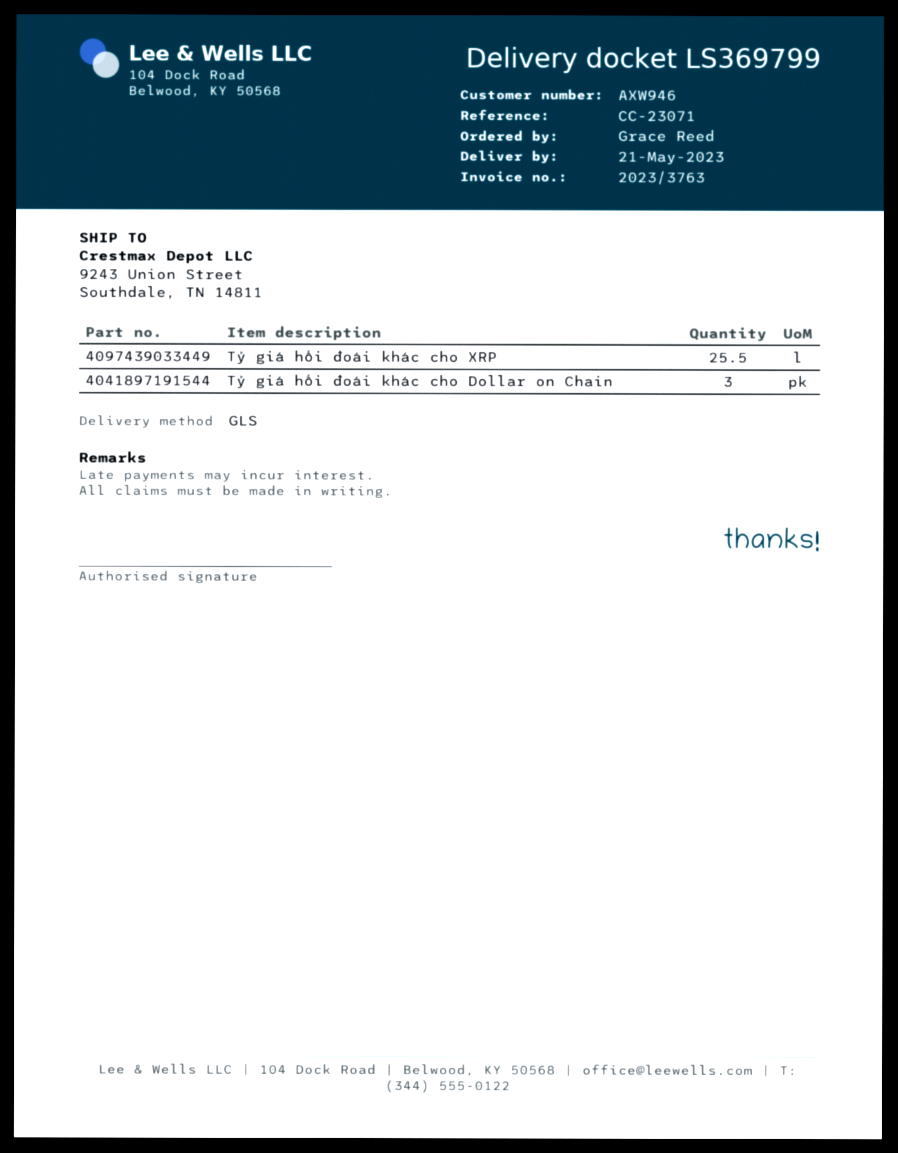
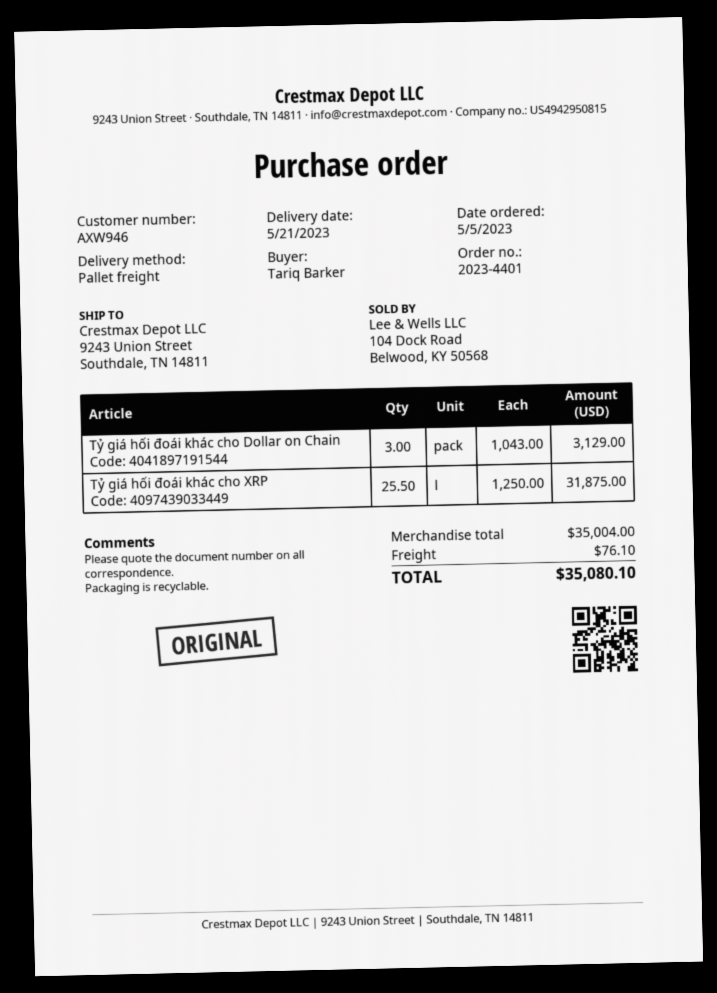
ordered by: Grace Reed -> Tariq Barker
shipping method: GLS -> pallet freight

